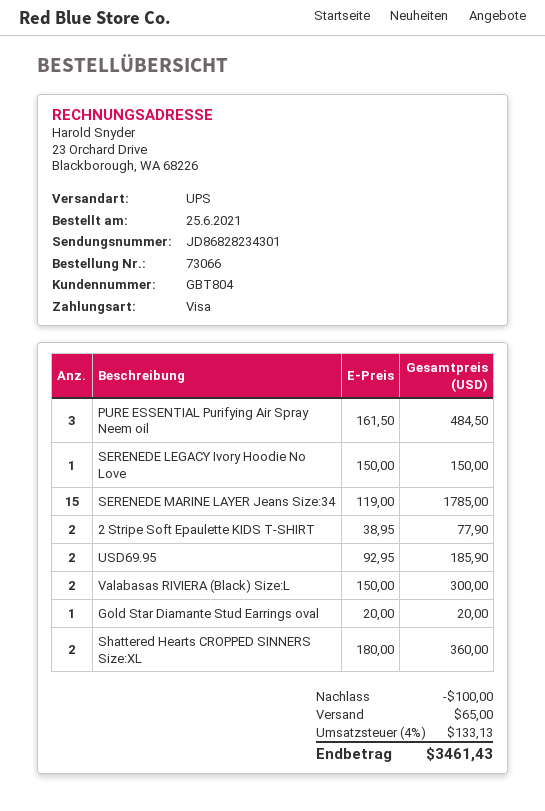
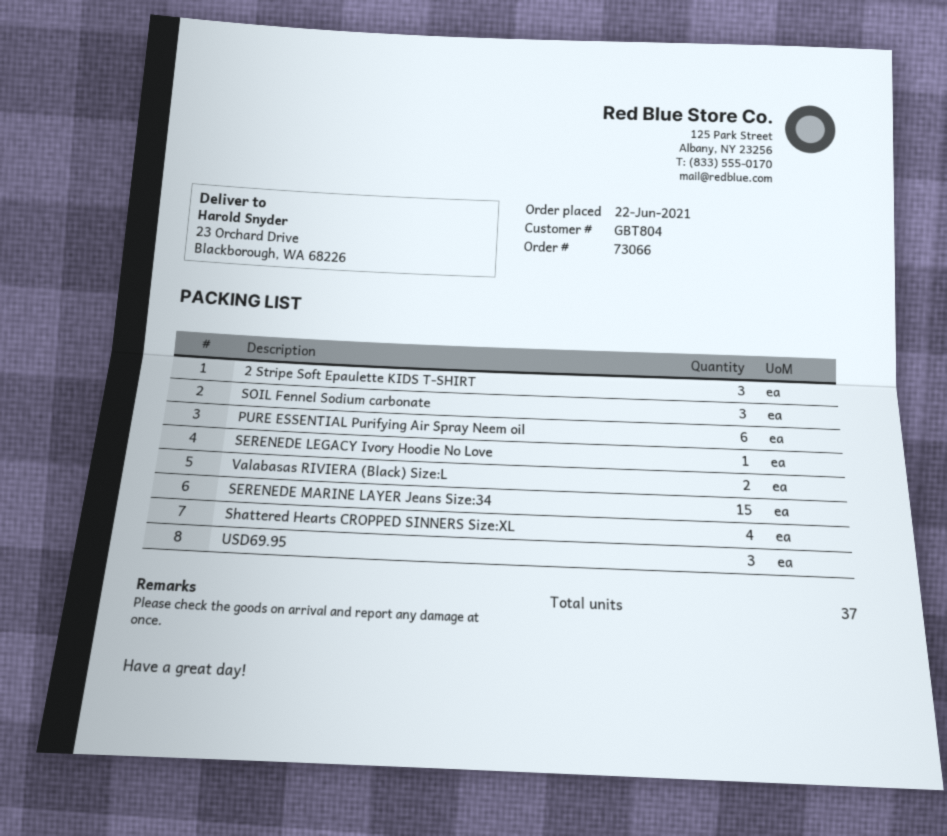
order date: 2021-06-25 -> 2021-06-22
PURE ESSENTIAL Purifying Air Spray Neem oil: 3 -> 6
2 Stripe Soft Epaulette KIDS T-SHIRT: 2 -> 3
USD69.95: 2 -> 3
Gold Star Diamante Stud Earrings oval: 1 -> none
Shattered Hearts CROPPED SINNERS Size:XL: 2 -> 4
SOIL Fennel Sodium carbonate: none -> 3

